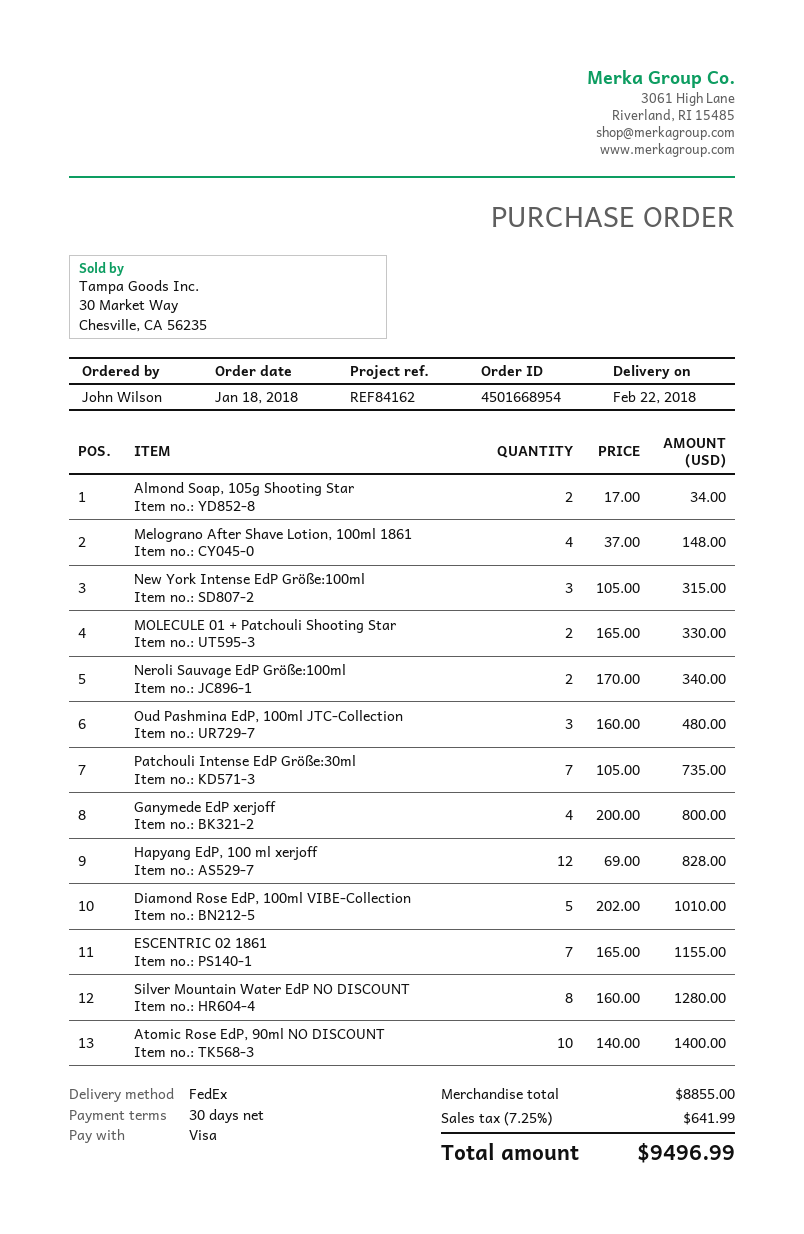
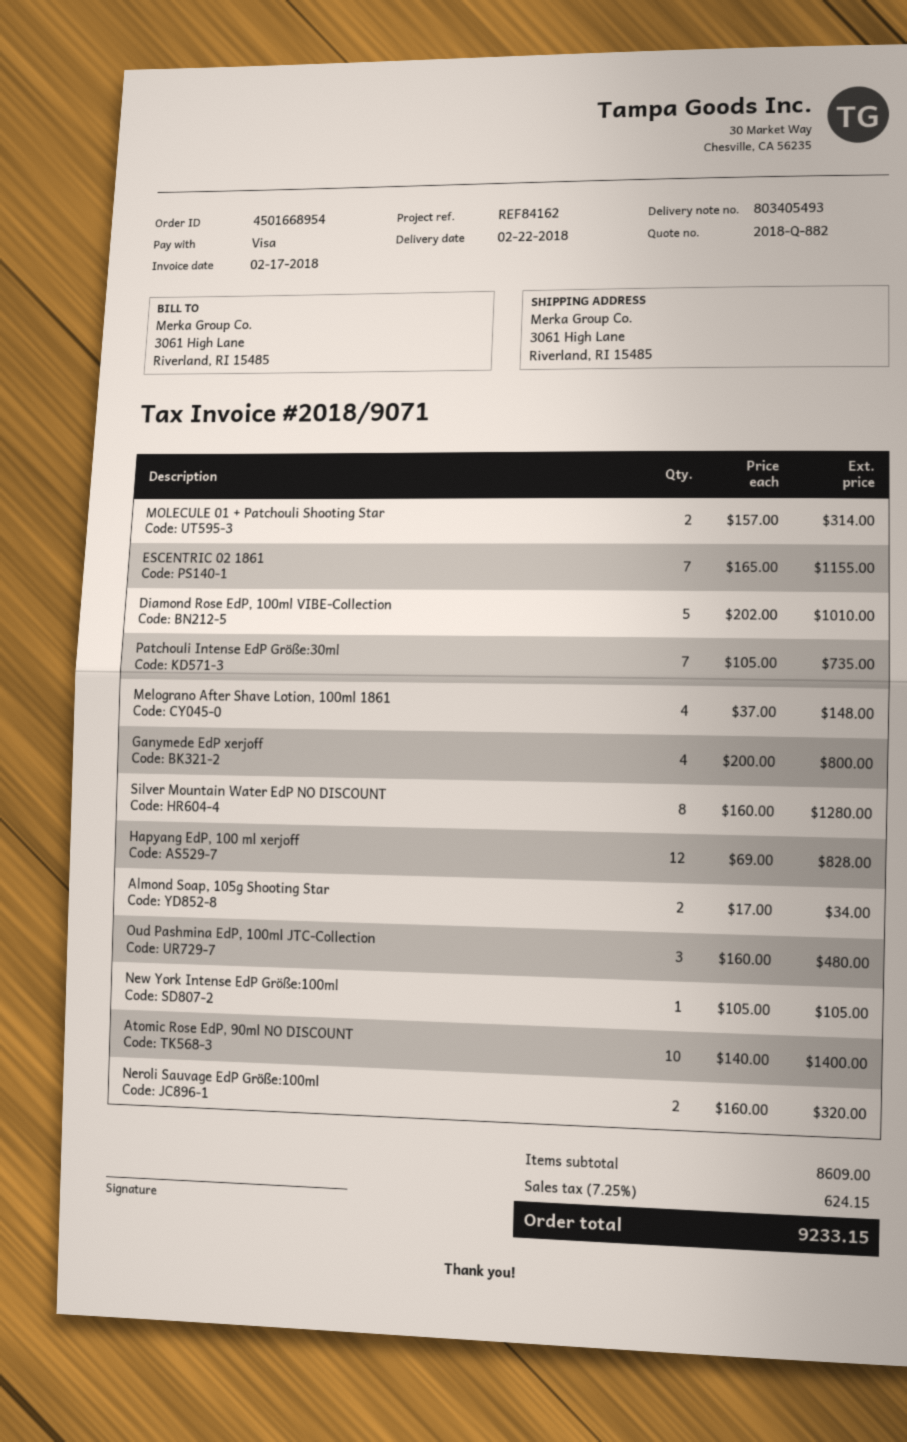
New York Intense EdP Größe:100ml: 3 x 105.00 = 315.00 -> 1 x 105.00 = 105.00
MOLECULE 01 + Patchouli Shooting Star: 2 x 165.00 = 330.00 -> 2 x 157.00 = 314.00
Neroli Sauvage EdP Größe:100ml: 2 x 170.00 = 340.00 -> 2 x 160.00 = 320.00
subtotal: 8855.00 -> 8609.00
tax: 7.25% = 641.99 -> 7.25% = 624.15
total: 9496.99 -> 9233.15

